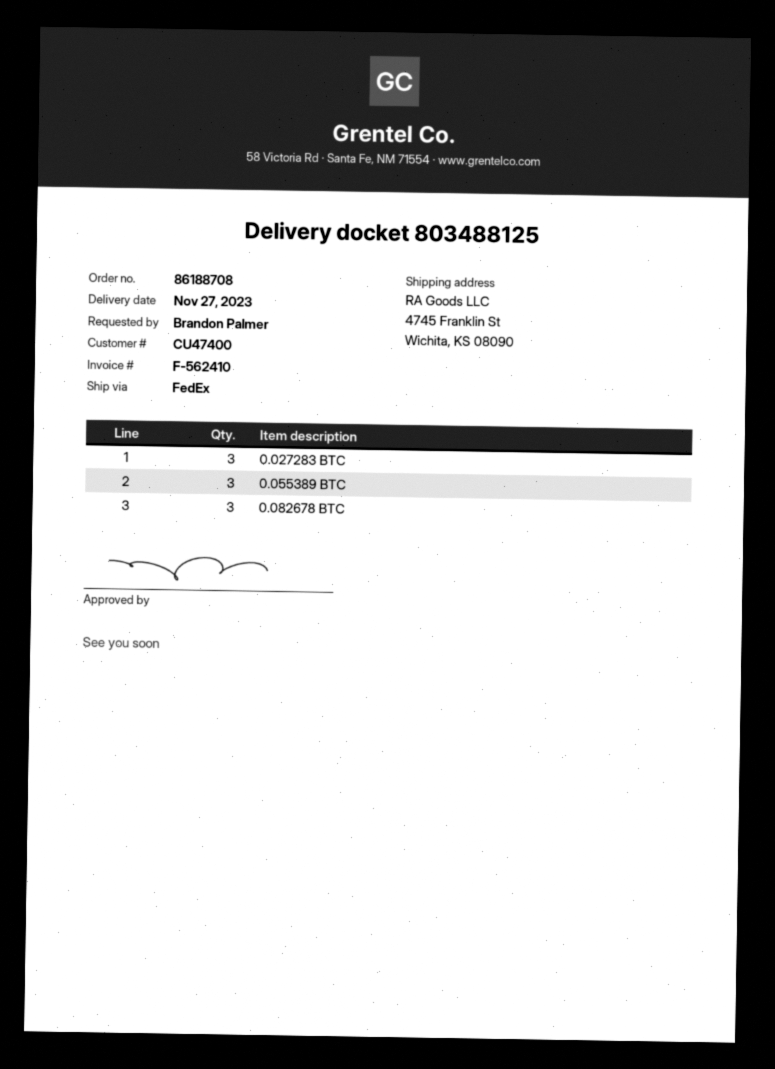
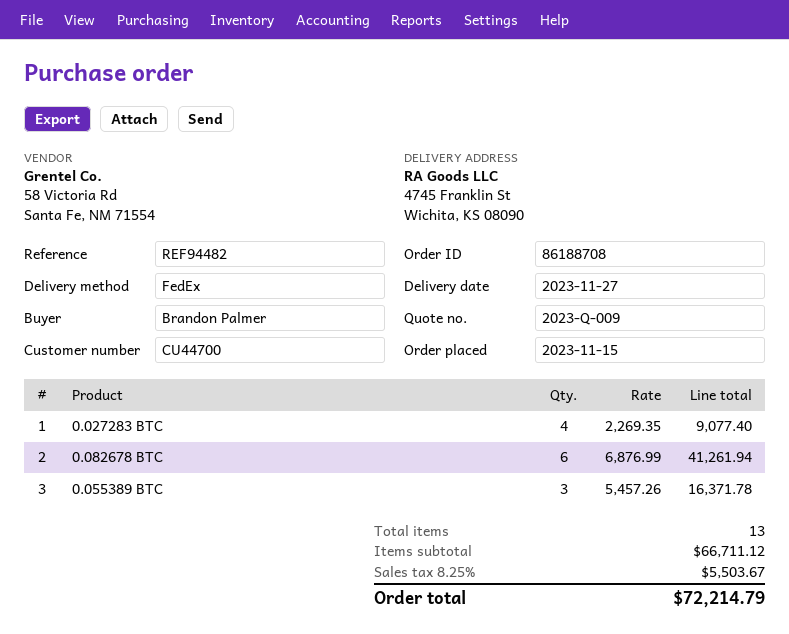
customer number: CU47400 -> CU44700
0.027283 BTC: 3 -> 4
0.082678 BTC: 3 -> 6

